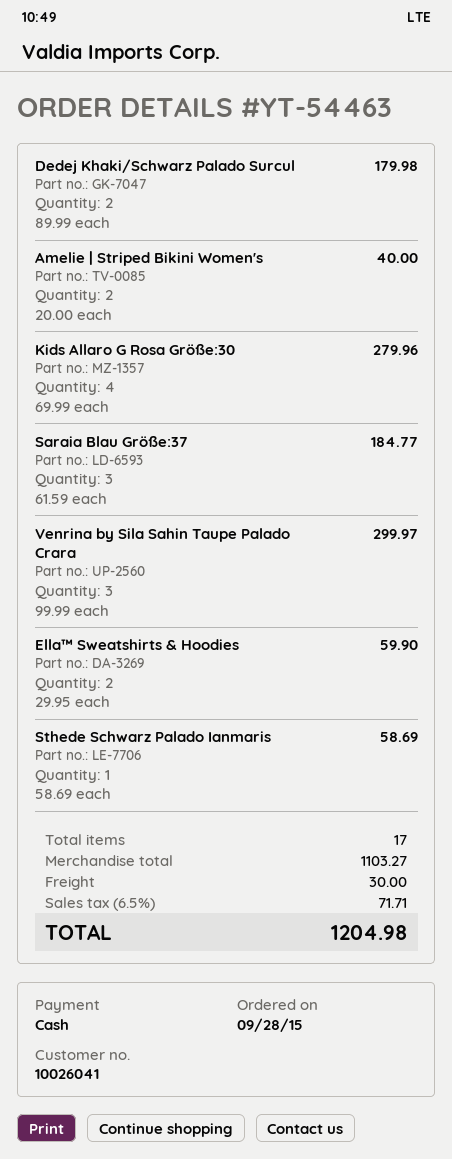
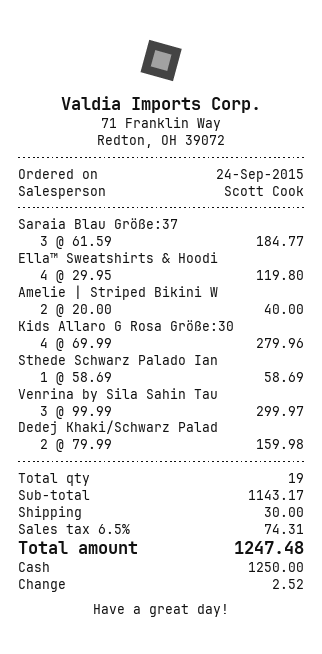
order date: 2015-09-28 -> 2015-09-24
Dedej Khaki/Schwarz Palado Surcul: 2 x 89.99 = 179.98 -> 2 x 79.99 = 159.98
Ella™ Sweatshirts & Hoodies: 2 x 29.95 = 59.90 -> 4 x 29.95 = 119.80
total quantity: 17 -> 19
subtotal: 1103.27 -> 1143.17
tax: 6.5% = 71.71 -> 6.5% = 74.31
total: 1204.98 -> 1247.48

